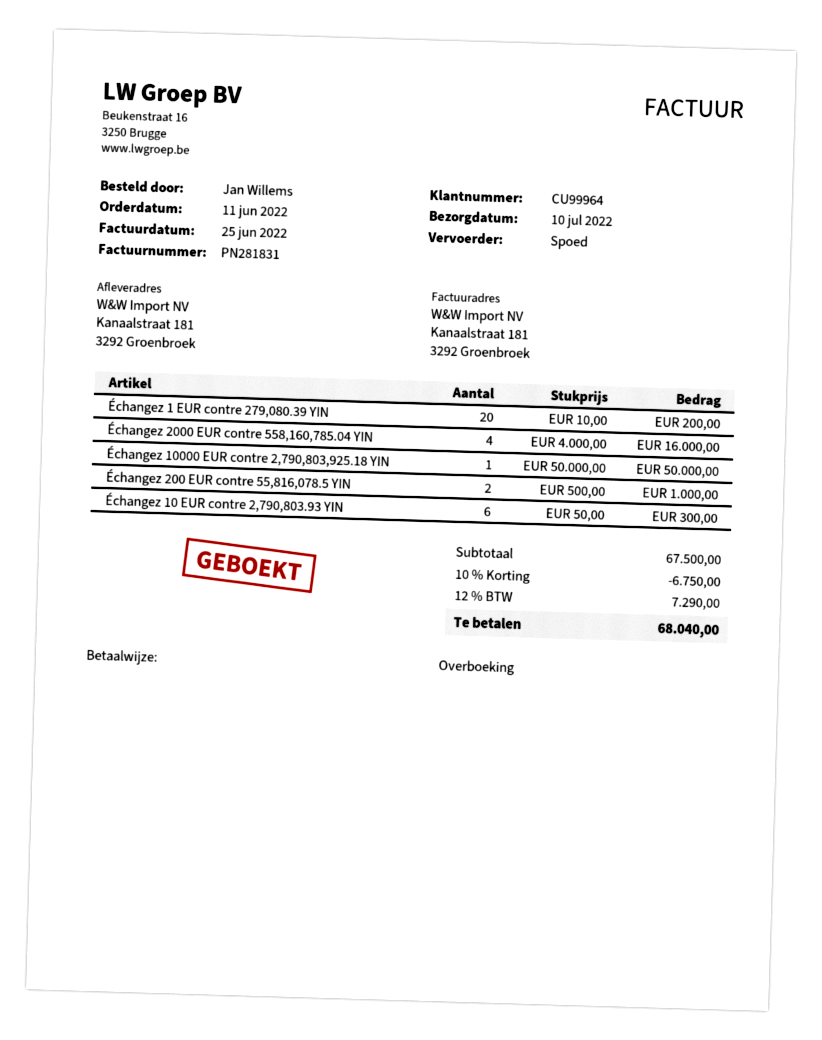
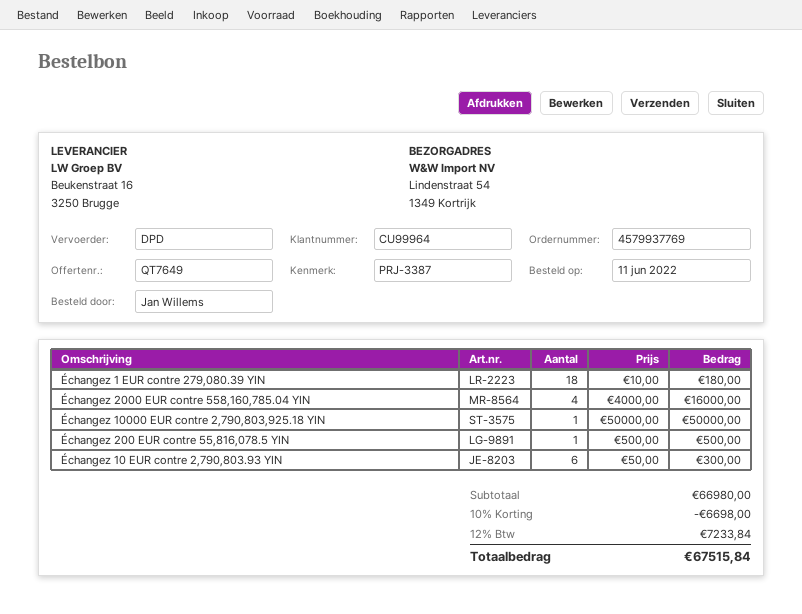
shipping method: express -> DPD
ship to: Kanaalstraat 181, 3292 Groenbroek -> Lindenstraat 54, 1349 Kortrijk
Échangez 1 EUR contre 279,080.39 YIN: 20 x 10.00 = 200.00 -> 18 x 10.00 = 180.00
Échangez 200 EUR contre 55,816,078.5 YIN: 2 x 500.00 = 1000.00 -> 1 x 500.00 = 500.00
subtotal: 67500.00 -> 66980.00
discount: 10% = 6750.00 -> 10% = 6698.00
tax: 12% = 7290.00 -> 12% = 7233.84
total: 68040.00 -> 67515.84

